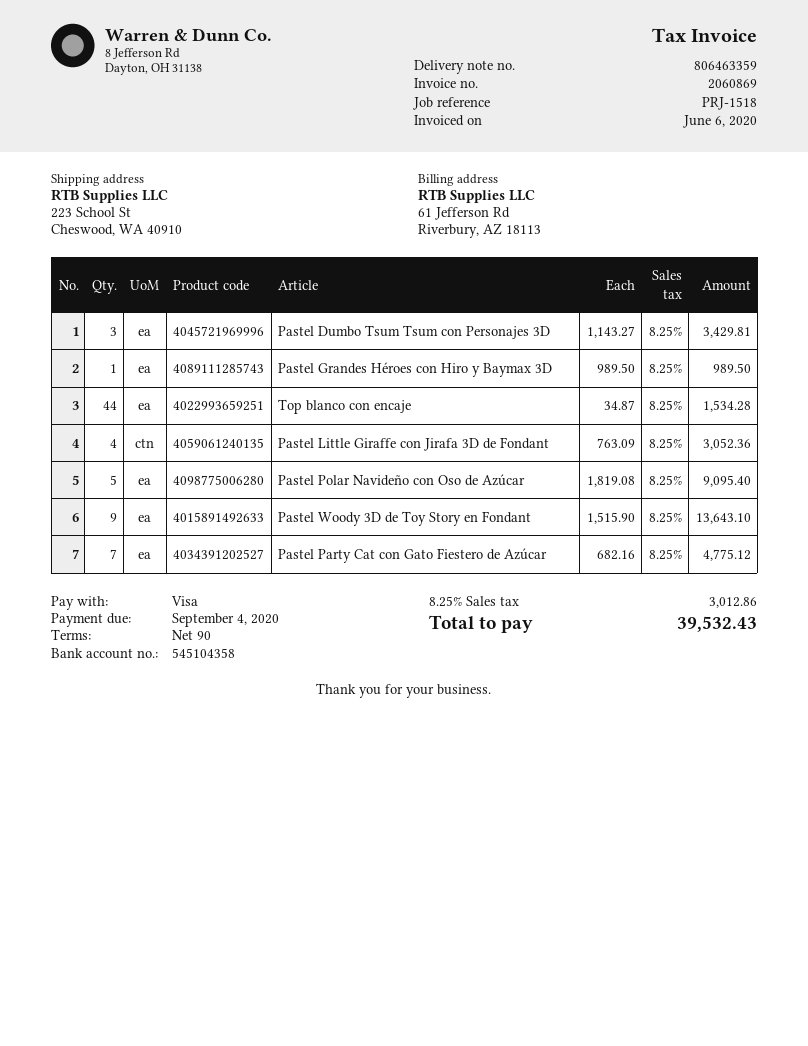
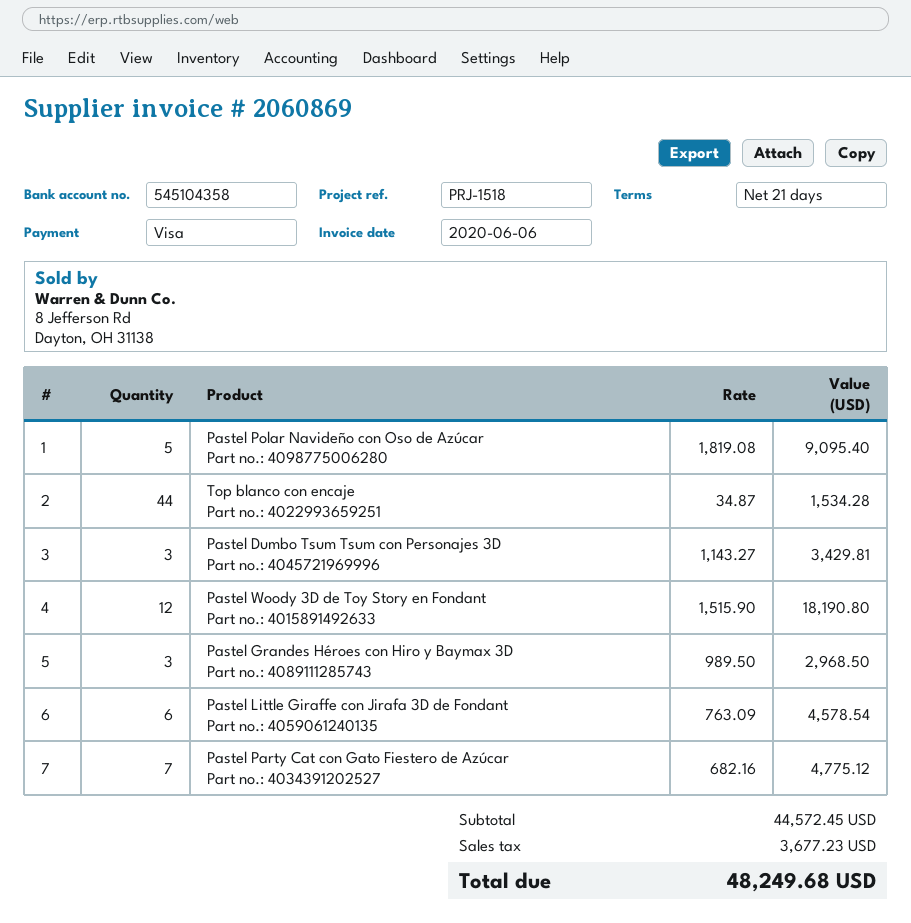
payment terms: 90 days -> 21 days
Pastel Grandes Héroes con Hiro y Baymax 3D: 1 x 989.50 = 989.50 -> 3 x 989.50 = 2968.50
Pastel Little Giraffe con Jirafa 3D de Fondant: 4 x 763.09 = 3052.36 -> 6 x 763.09 = 4578.54
Pastel Woody 3D de Toy Story en Fondant: 9 x 1515.90 = 13643.10 -> 12 x 1515.90 = 18190.80
tax: 3012.86 -> 3677.23
total: 39532.43 -> 48249.68

